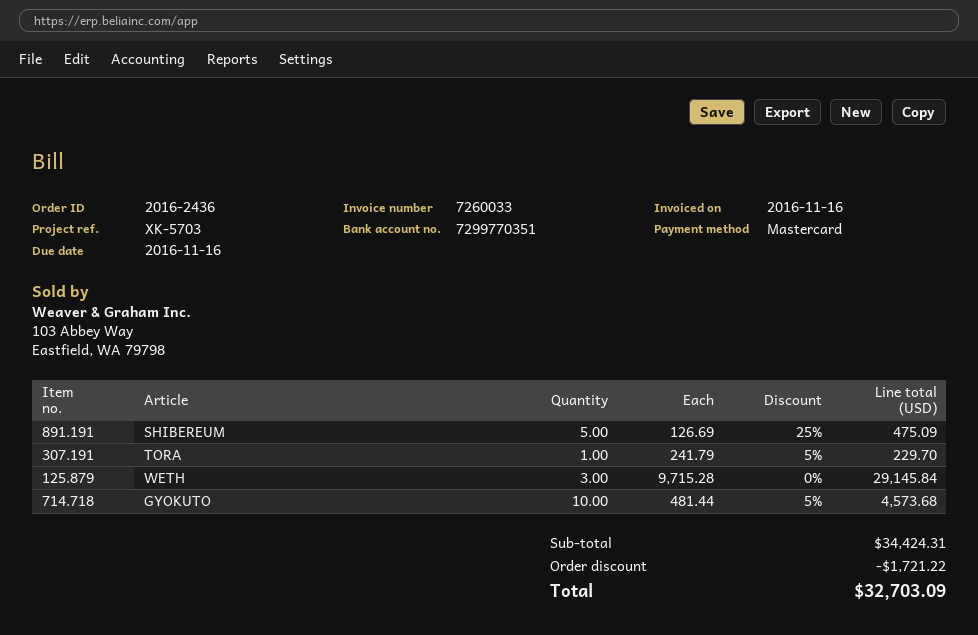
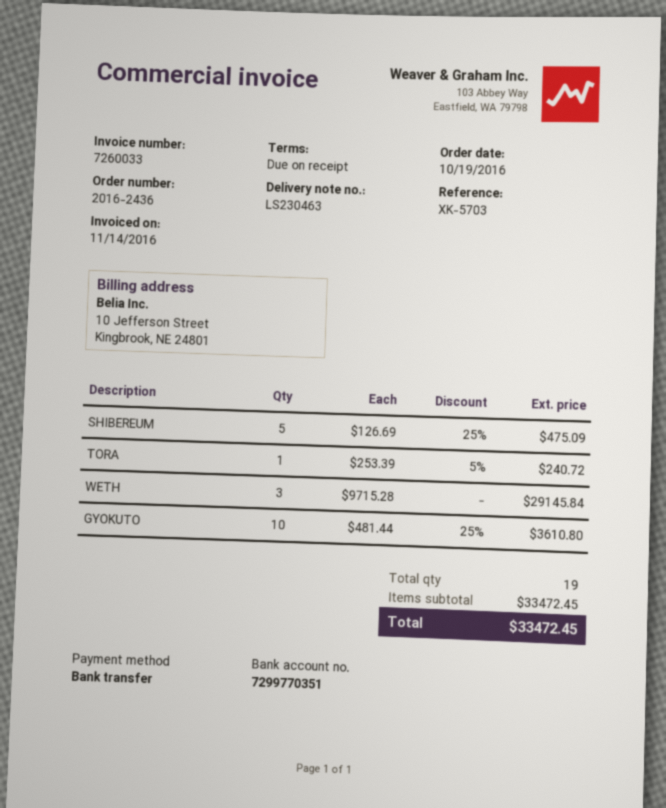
invoice date: 2016-11-16 -> 2016-11-14
payment method: Mastercard -> bank transfer
TORA: 1 x 241.79 - 5% = 229.70 -> 1 x 253.39 - 5% = 240.72
GYOKUTO: 10 x 481.44 - 5% = 4573.68 -> 10 x 481.44 - 25% = 3610.80
subtotal: 34424.31 -> 33472.45
discount: 1721.22 -> none
total: 32703.09 -> 33472.45

